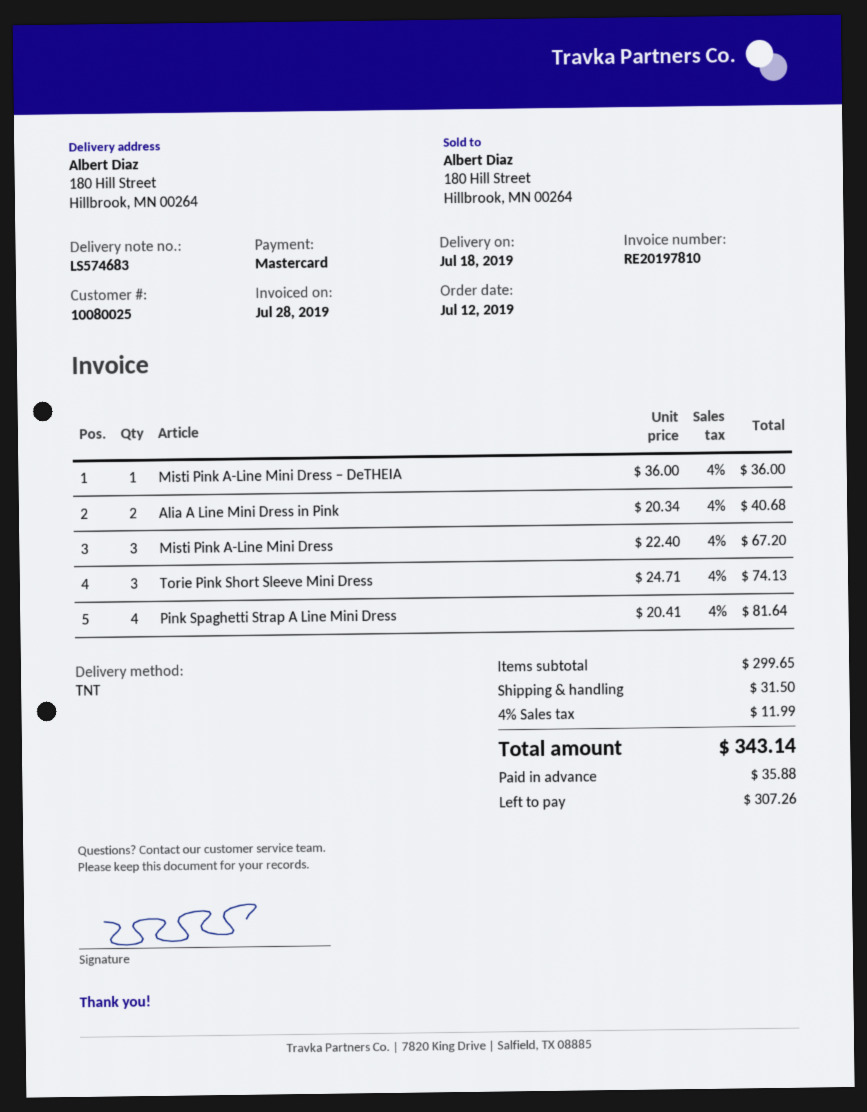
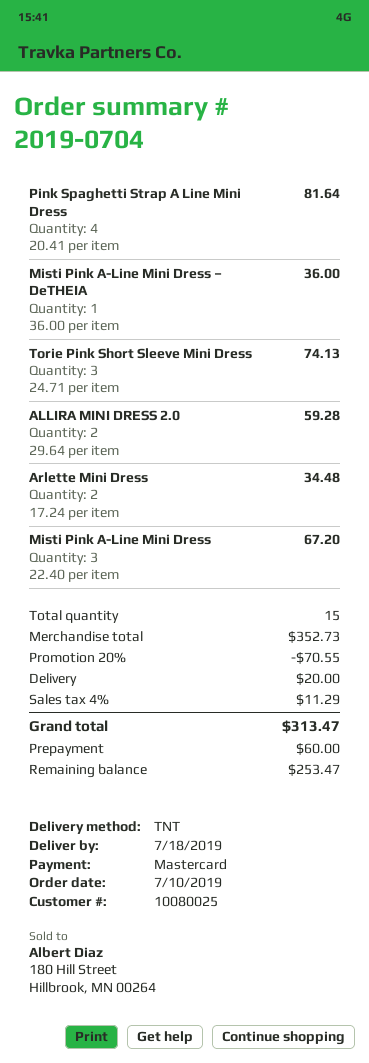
order date: 2019-07-12 -> 2019-07-10
Alia A Line Mini Dress in Pink: 2 x 20.34 = 40.68 -> none
ALLIRA MINI DRESS 2.0: none -> 2 x 29.64 = 59.28
Arlette Mini Dress: none -> 2 x 17.24 = 34.48
subtotal: 299.65 -> 352.73
discount: none -> 20% = 70.55
shipping: 31.50 -> 20.00
tax: 4% = 11.99 -> 4% = 11.29
total: 343.14 -> 313.47
deposit: 35.88 -> 60.00
balance: 307.26 -> 253.47

